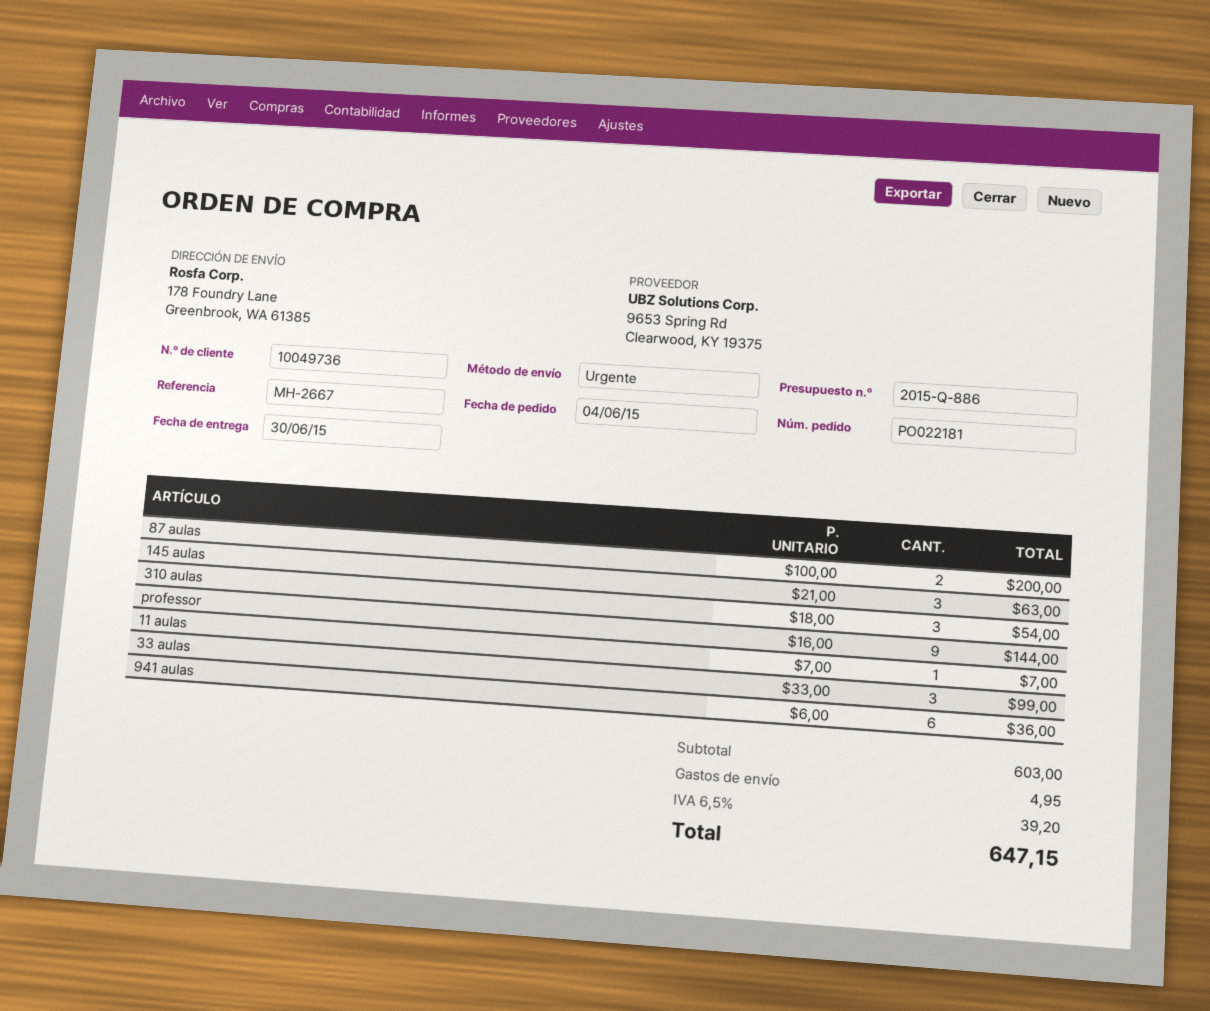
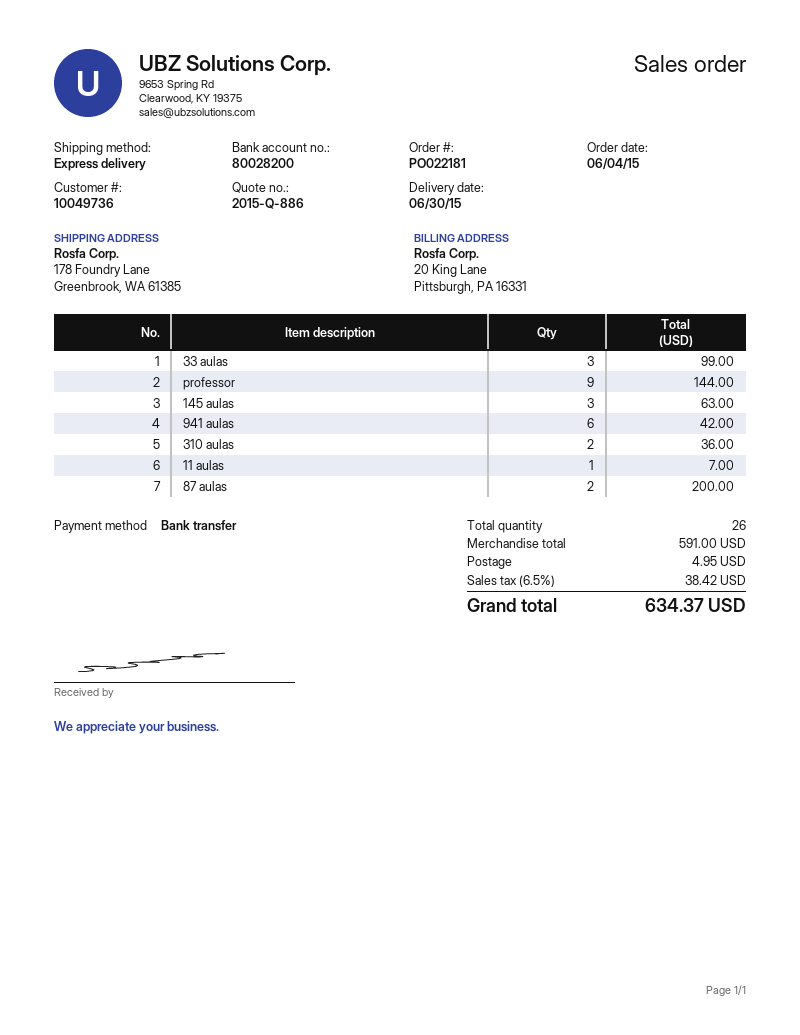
310 aulas: 3 for 54.00 -> 2 for 36.00
941 aulas: 6 for 36.00 -> 6 for 42.00
subtotal: 603.00 -> 591.00
tax: 6.5% = 39.20 -> 6.5% = 38.42
total: 647.15 -> 634.37

